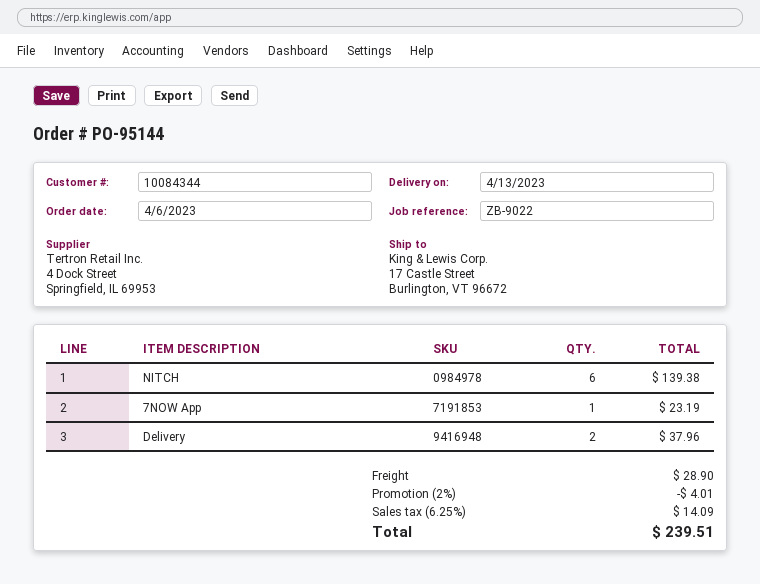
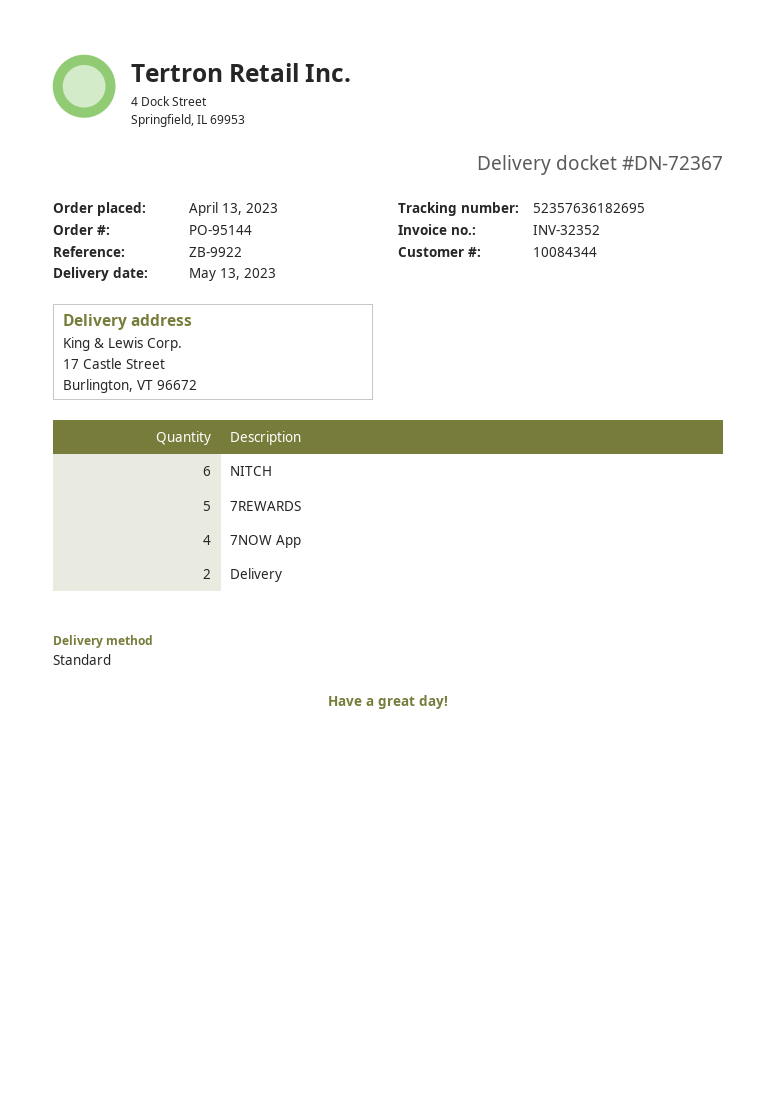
order date: 2023-04-06 -> 2023-04-13
delivery date: 2023-04-13 -> 2023-05-13
reference: ZB-9022 -> ZB-9922
7NOW App: 1 -> 4
7REWARDS: none -> 5

